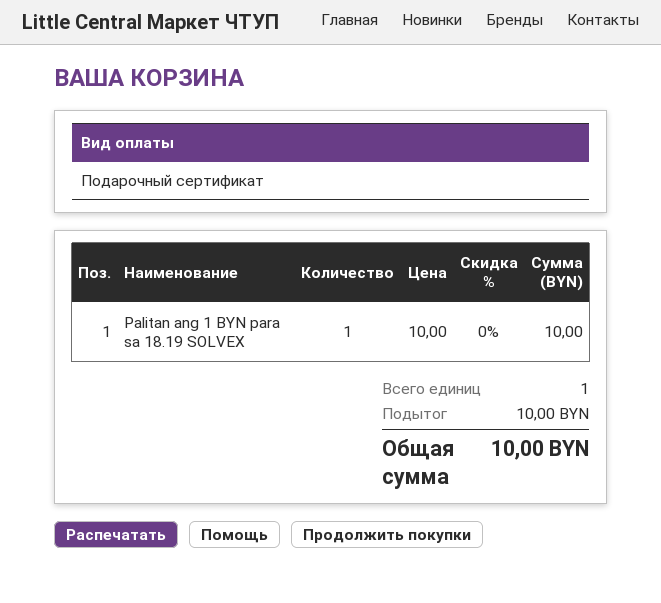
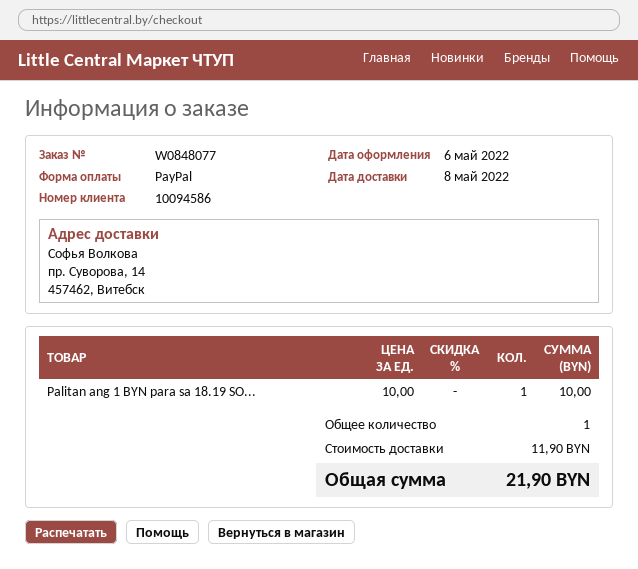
payment method: gift card -> PayPal
shipping: none -> 11.90
total: 10.00 -> 21.90

